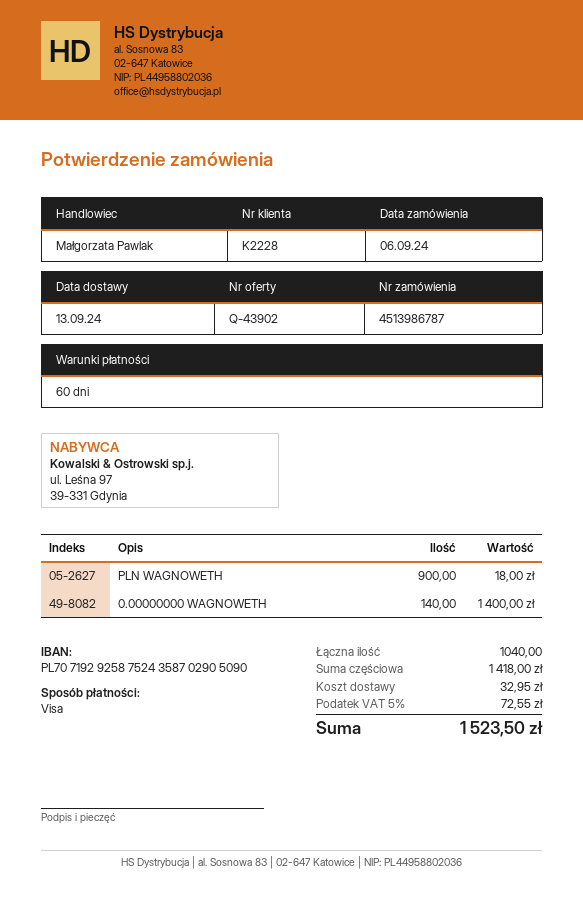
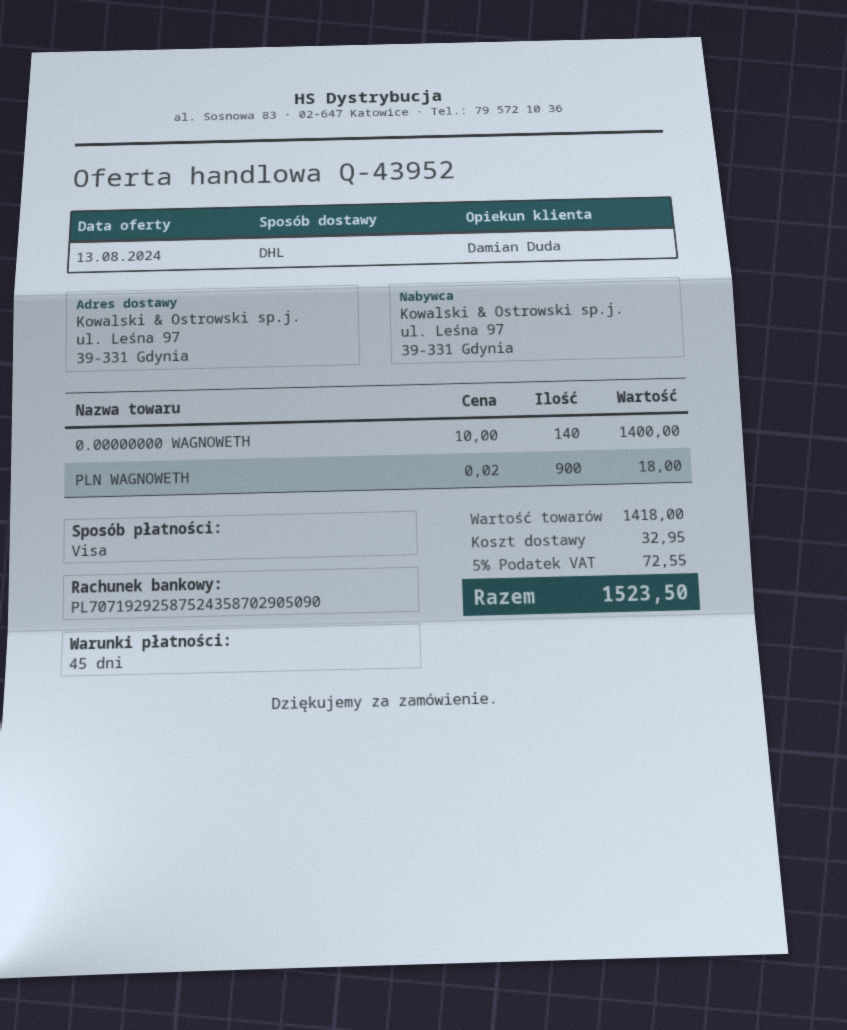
quote number: Q-43902 -> Q-43952
payment terms: 60 days -> 45 days
sales rep: Małgorzata Pawlak -> Damian Duda

